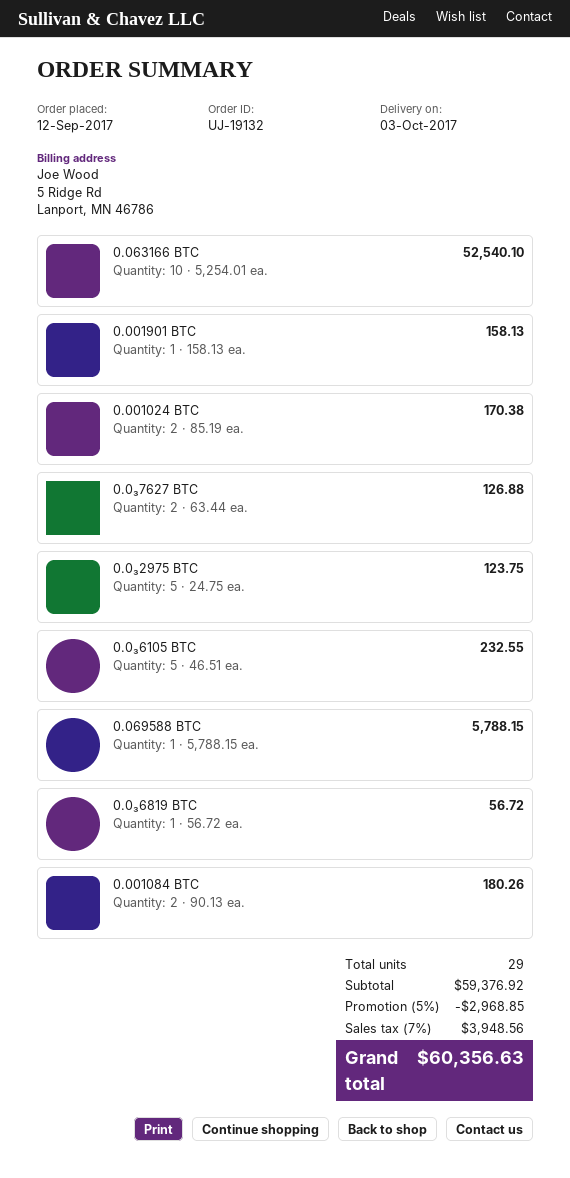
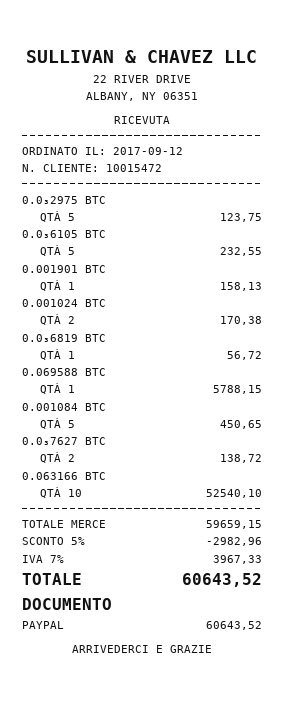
0.0₃7627 BTC: 2 for 126.88 -> 2 for 138.72
0.001084 BTC: 2 for 180.26 -> 5 for 450.65
subtotal: 59376.92 -> 59659.15
discount: 5% = 2968.85 -> 5% = 2982.96
tax: 7% = 3948.56 -> 7% = 3967.33
total: 60356.63 -> 60643.52

